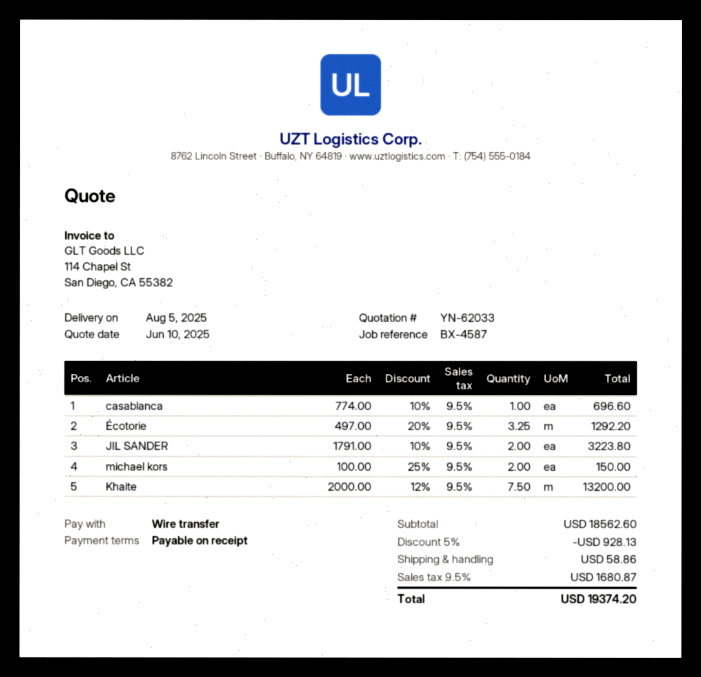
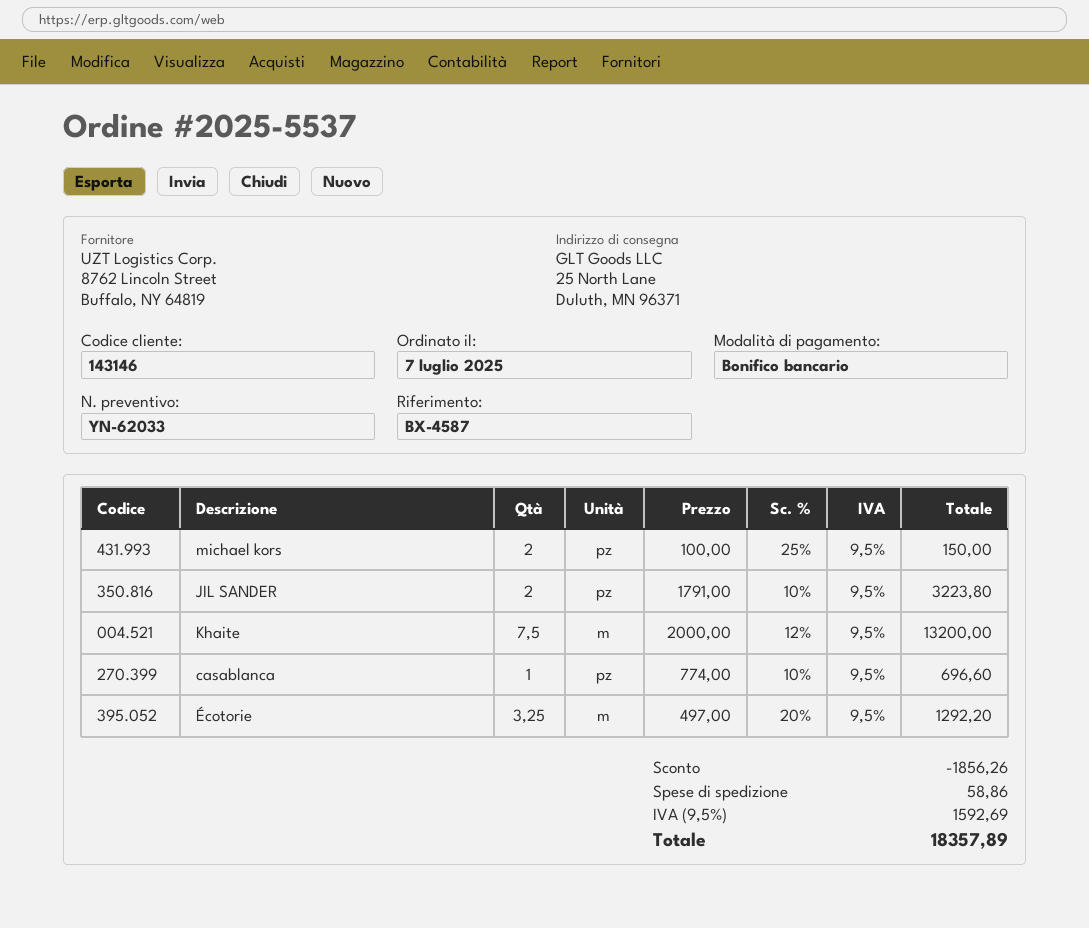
discount: 928.13 -> 1856.26
tax: 9.5% = 1680.87 -> 9.5% = 1592.69
total: 19374.20 -> 18357.89

